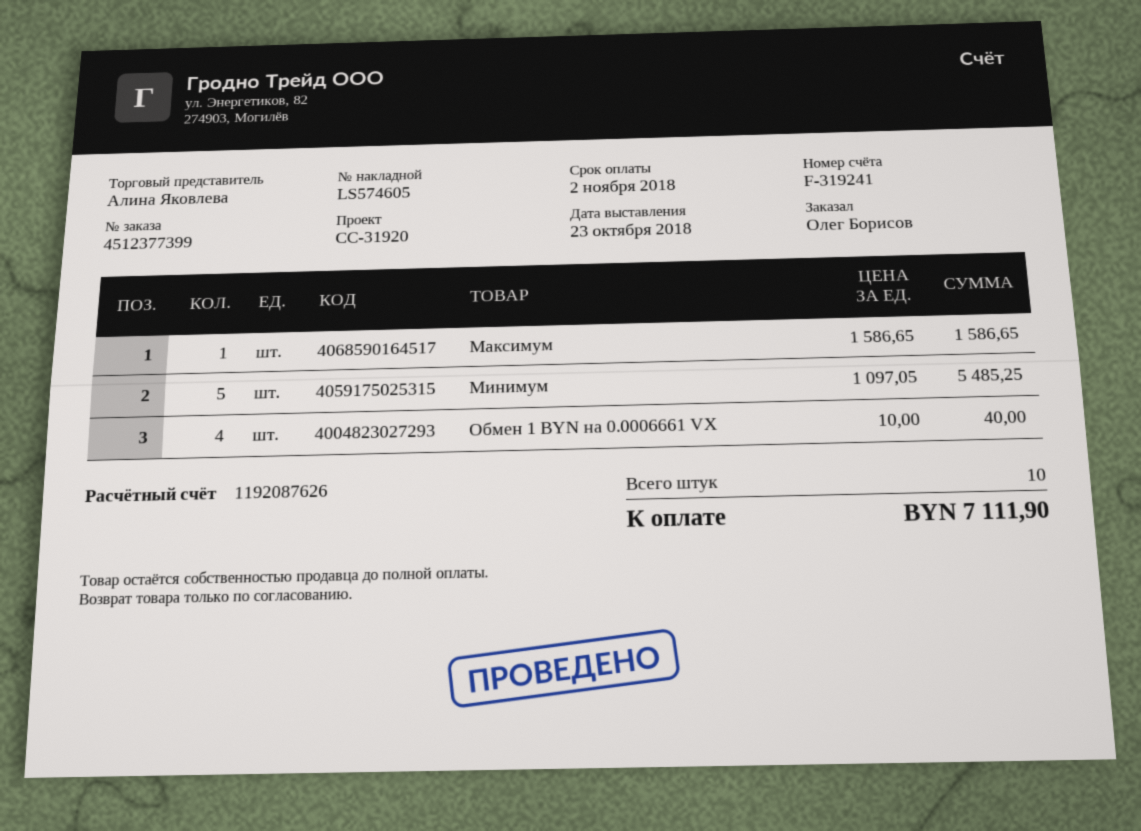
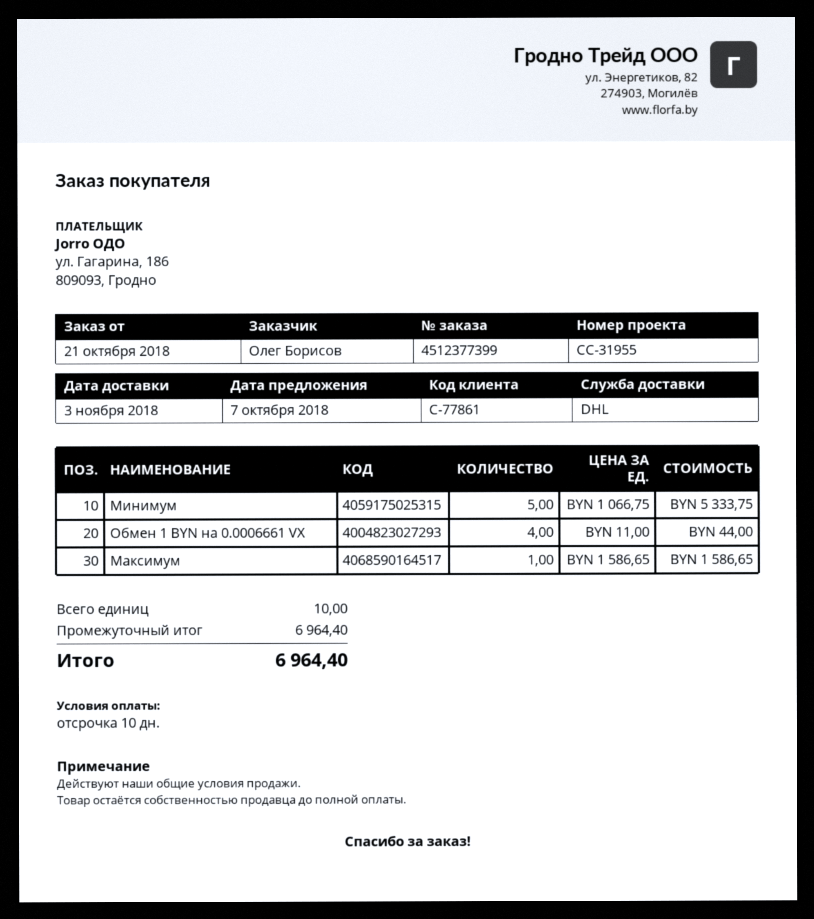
reference: CC-31920 -> CC-31955
Минимум: 5 x 1097.05 = 5485.25 -> 5 x 1066.75 = 5333.75
Обмен 1 BYN на 0.0006661 VX: 4 x 10.00 = 40.00 -> 4 x 11.00 = 44.00
total: 7111.90 -> 6964.40

